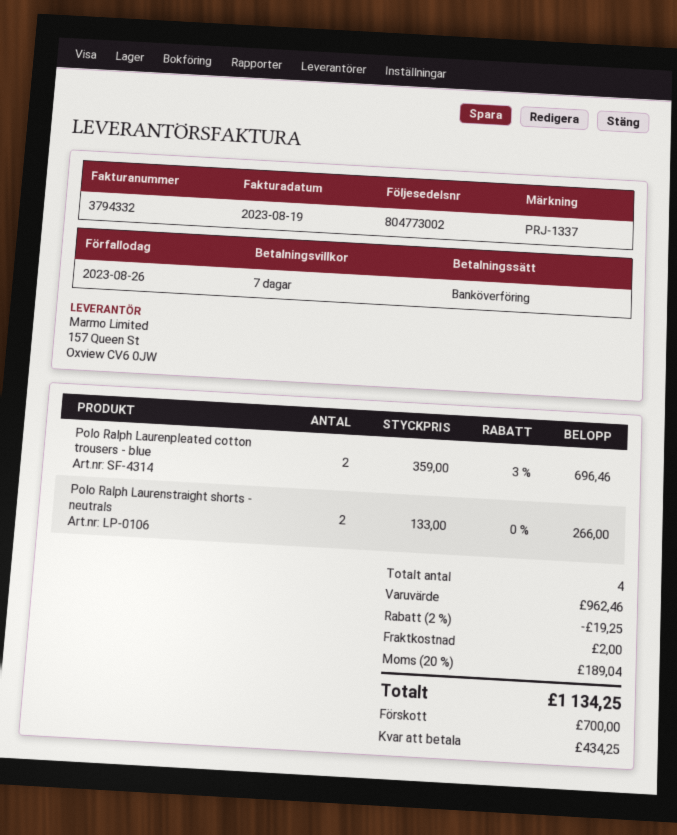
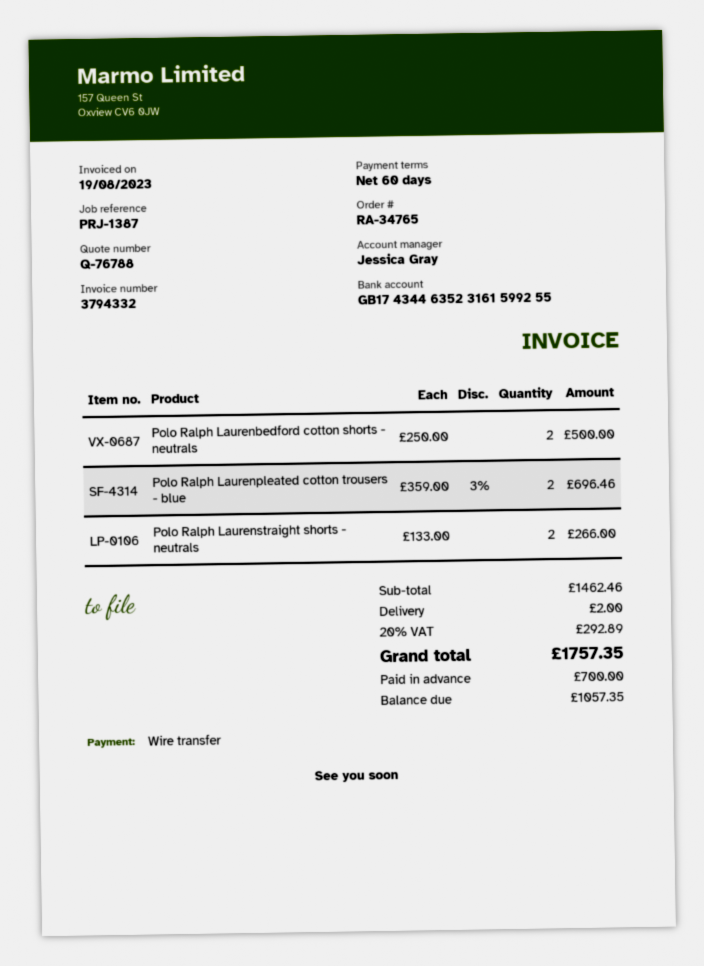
payment terms: 7 days -> 60 days
reference: PRJ-1337 -> PRJ-1387
Polo Ralph Laurenbedford cotton shorts - neutrals: none -> 2 x 250.00 = 500.00
subtotal: 962.46 -> 1462.46
discount: 2% = 19.25 -> none
tax: 20% = 189.04 -> 20% = 292.89
total: 1134.25 -> 1757.35
balance: 434.25 -> 1057.35

